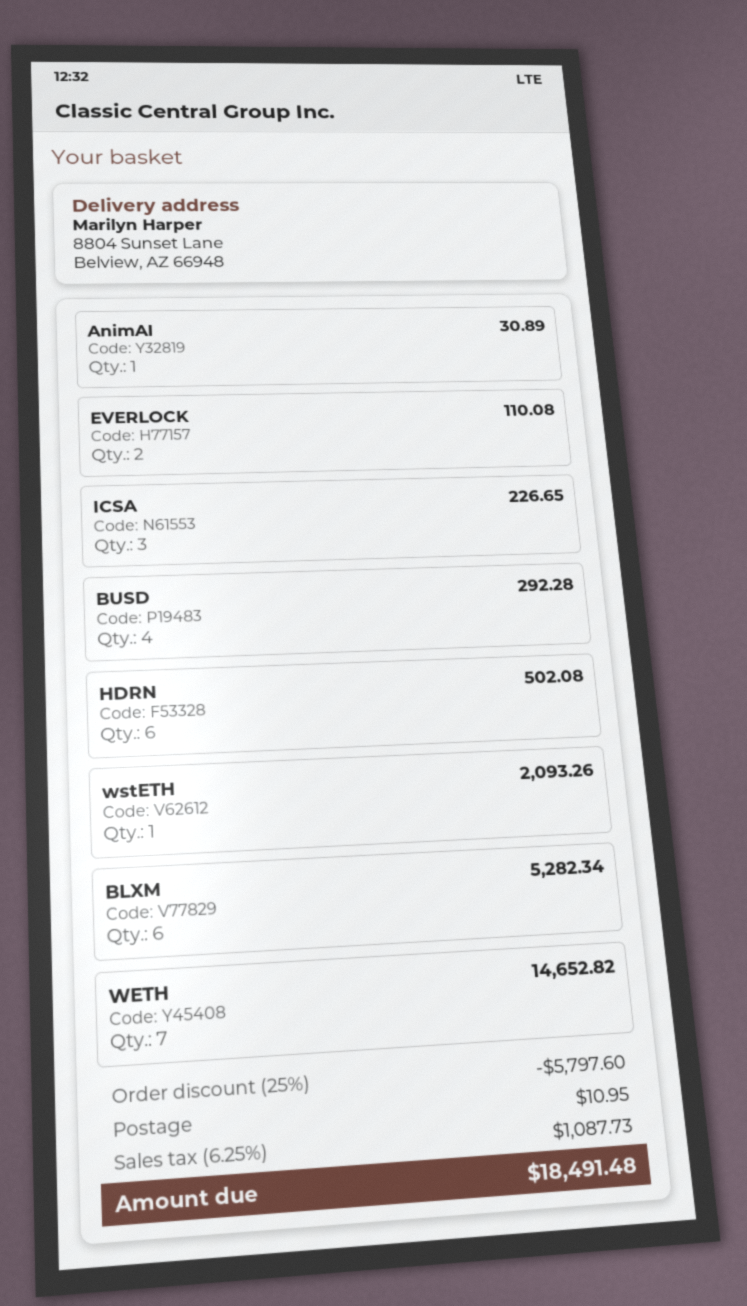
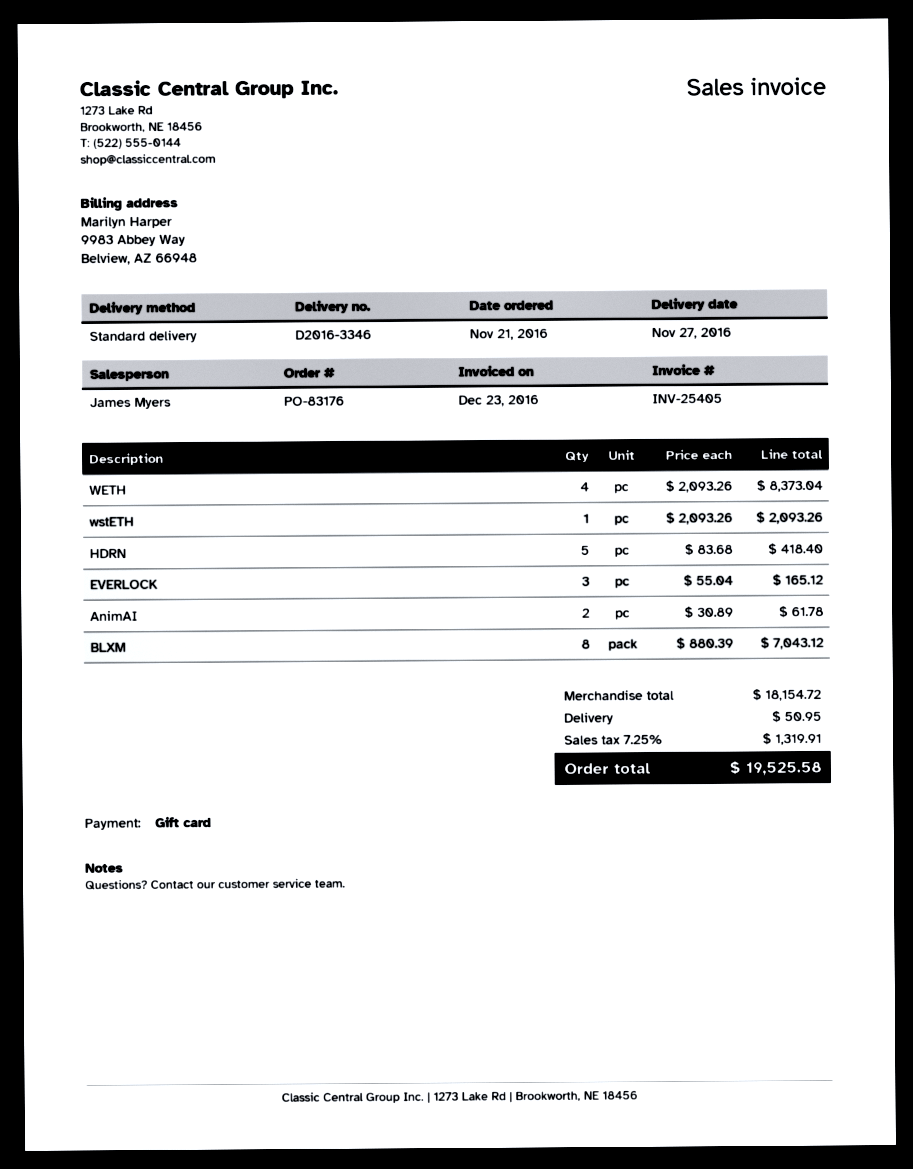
AnimAI: 1 for 30.89 -> 2 for 61.78
EVERLOCK: 2 for 110.08 -> 3 for 165.12
ICSA: 3 for 226.65 -> none
BUSD: 4 for 292.28 -> none
HDRN: 6 for 502.08 -> 5 for 418.40
BLXM: 6 for 5282.34 -> 8 for 7043.12
WETH: 7 for 14652.82 -> 4 for 8373.04
discount: 25% = 5797.60 -> none
shipping: 10.95 -> 50.95
tax: 6.25% = 1087.73 -> 7.25% = 1319.91
total: 18491.48 -> 19525.58

